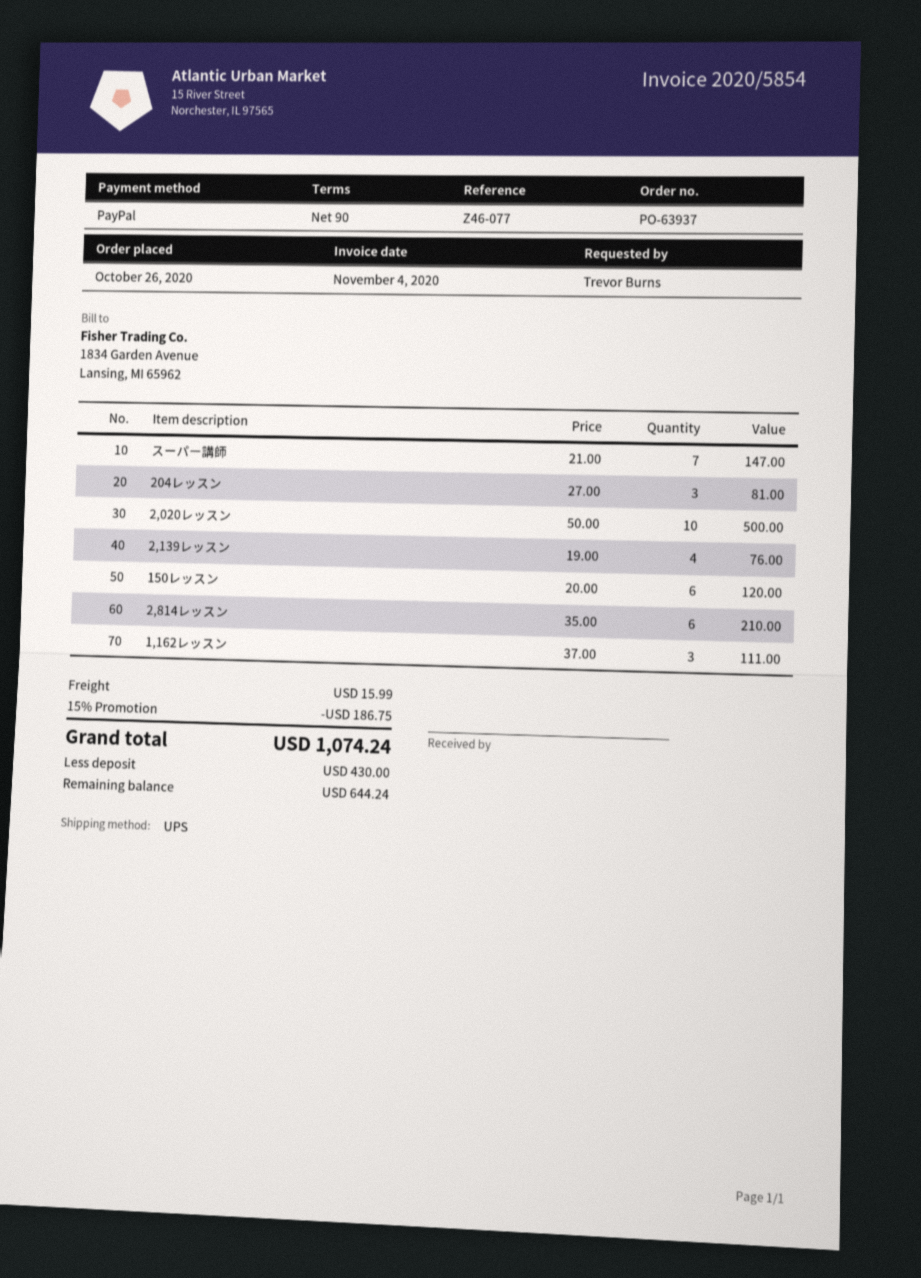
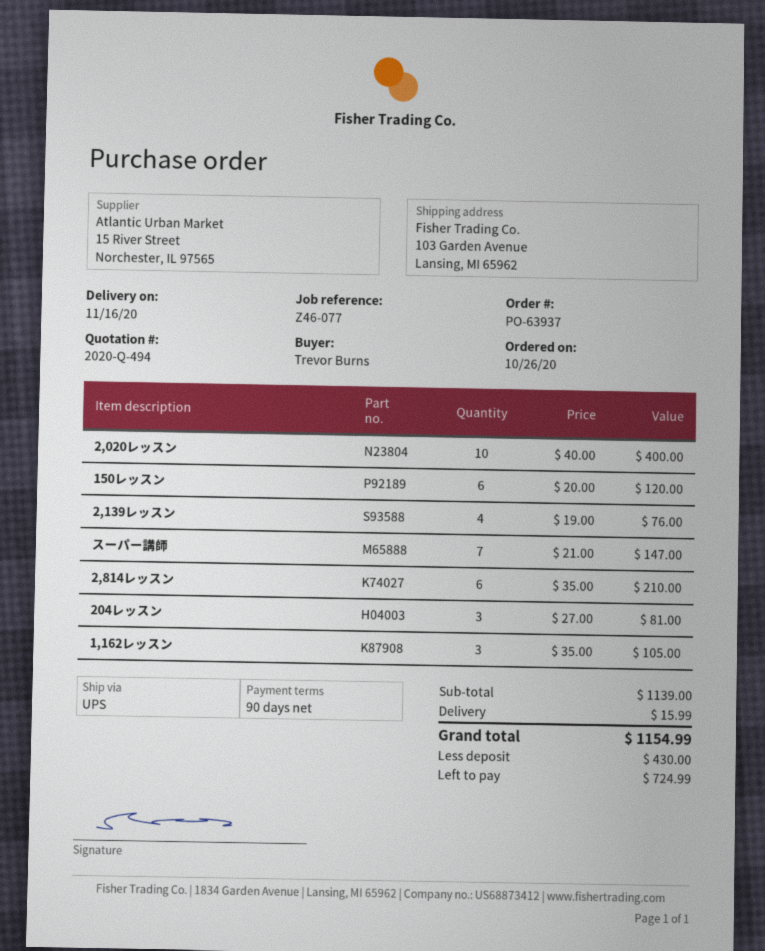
2,020レッスン: 10 x 50.00 = 500.00 -> 10 x 40.00 = 400.00
1,162レッスン: 3 x 37.00 = 111.00 -> 3 x 35.00 = 105.00
discount: 15% = 186.75 -> none
total: 1074.24 -> 1154.99
balance: 644.24 -> 724.99

